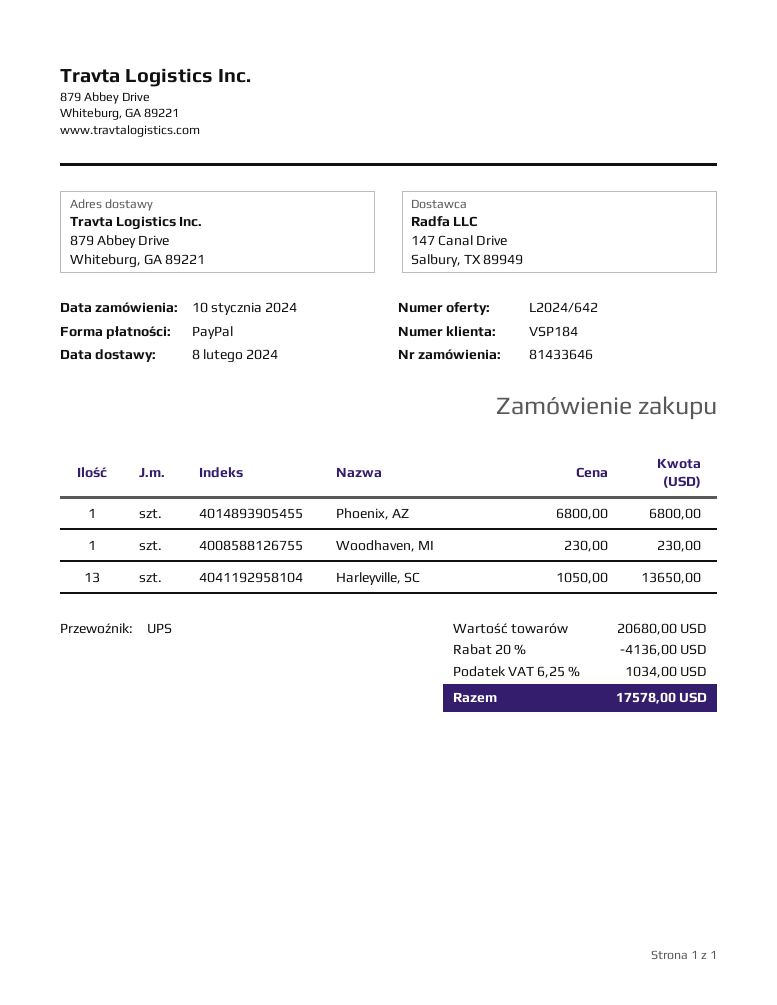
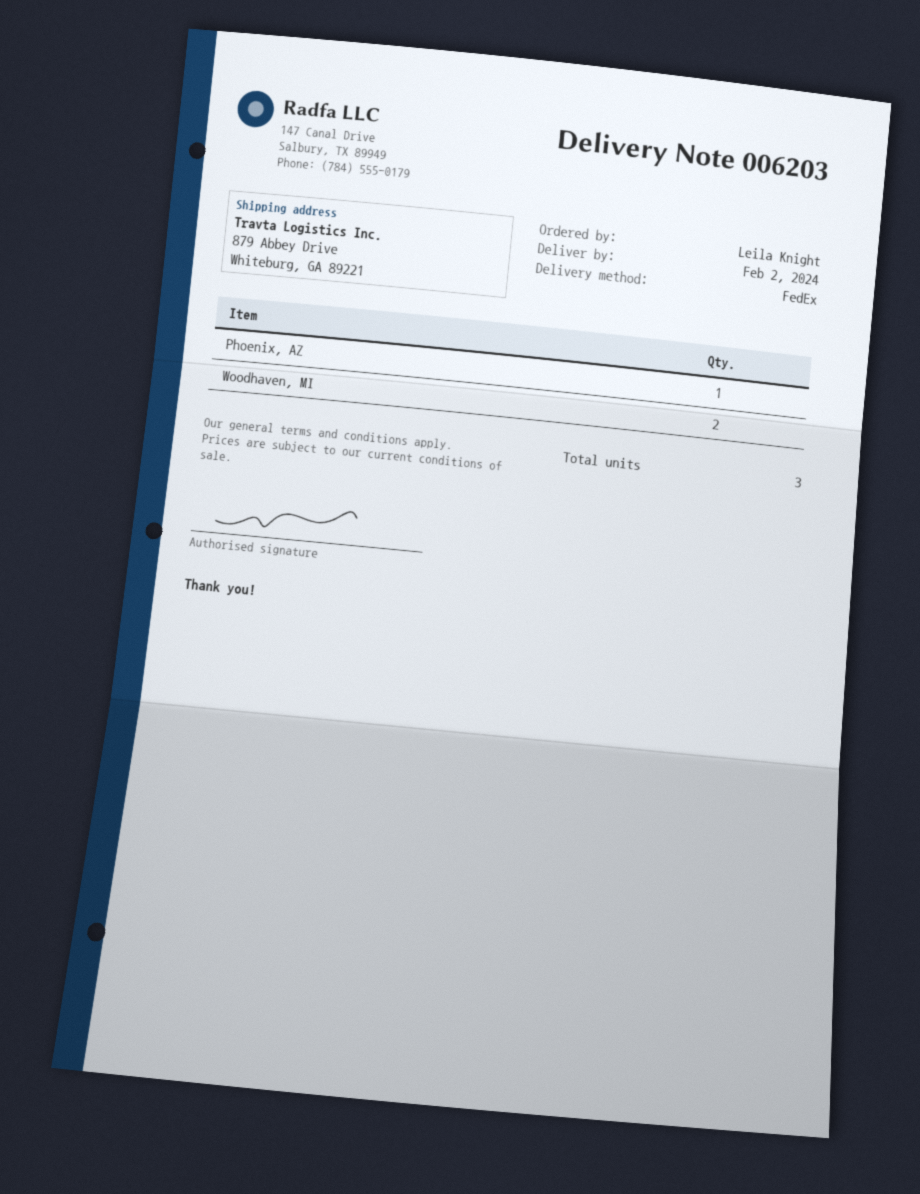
delivery date: 2024-02-08 -> 2024-02-02
shipping method: UPS -> FedEx
Woodhaven, MI: 1 -> 2
Harleyville, SC: 13 -> none

